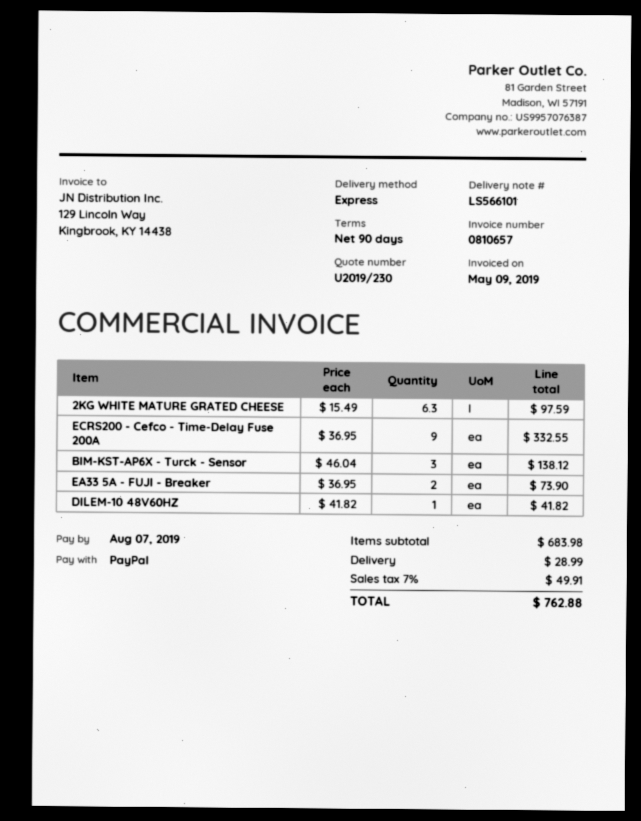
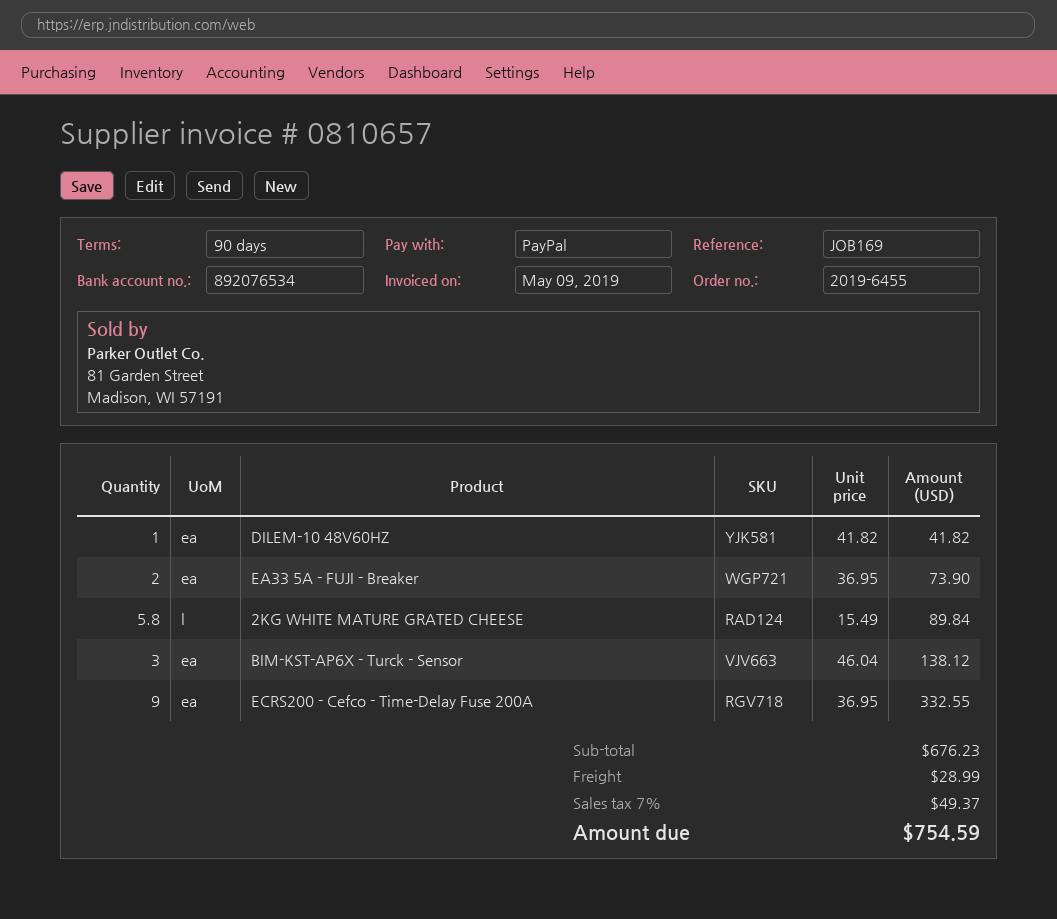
2KG WHITE MATURE GRATED CHEESE: 6.3 x 15.49 = 97.59 -> 5.8 x 15.49 = 89.84
subtotal: 683.98 -> 676.23
tax: 7% = 49.91 -> 7% = 49.37
total: 762.88 -> 754.59

